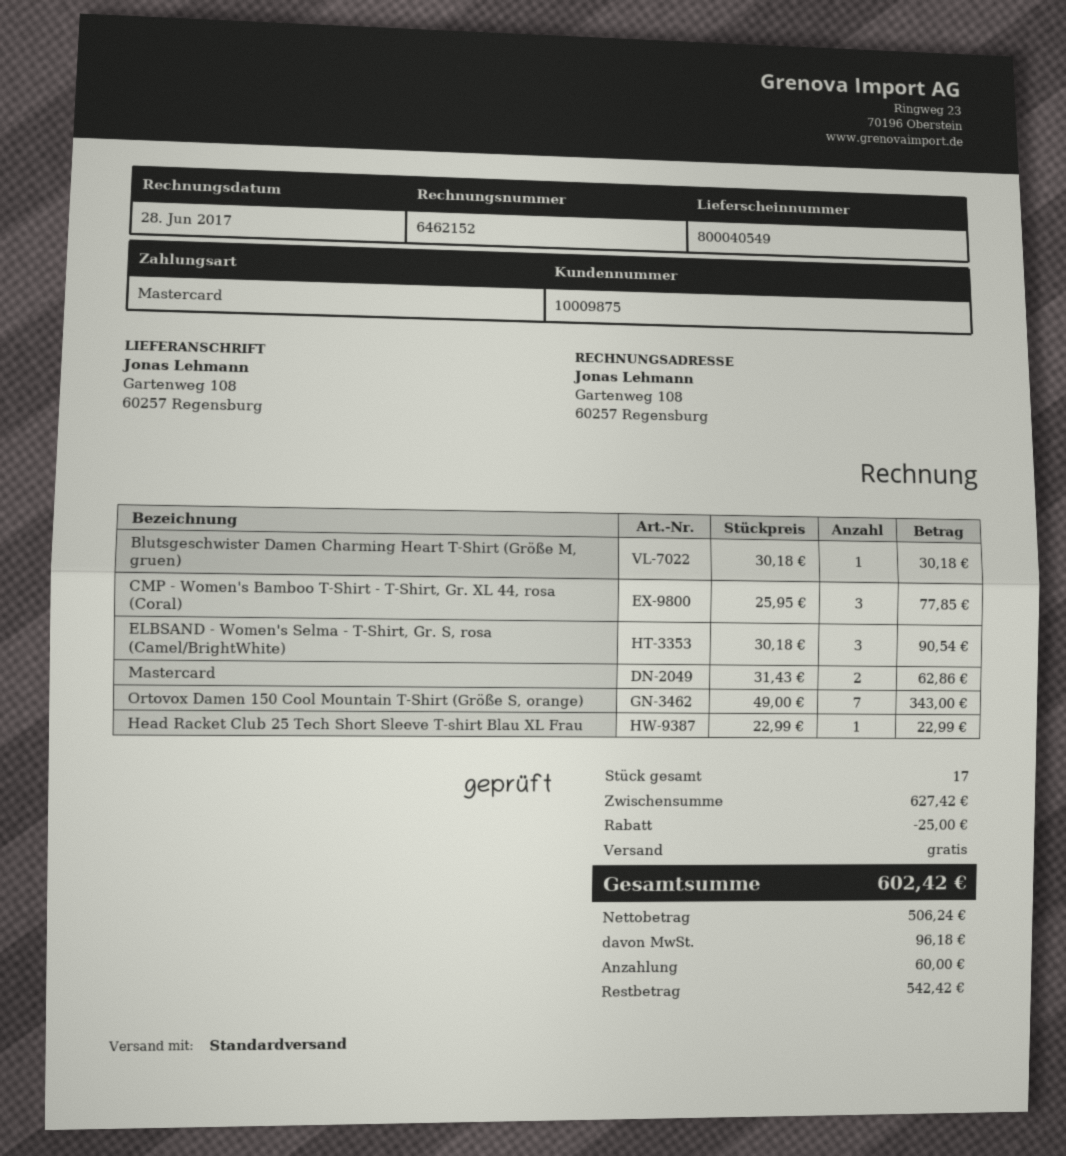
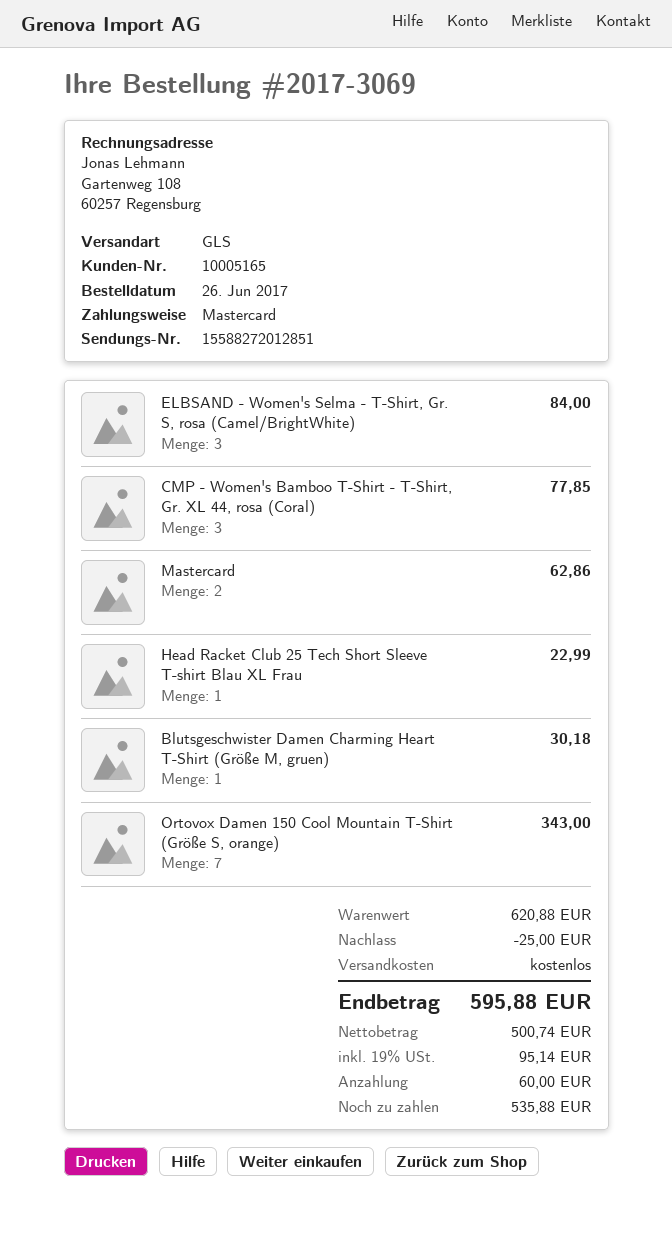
customer number: 10009875 -> 10005165
shipping method: standard -> GLS
ELBSAND - Women's Selma - T-Shirt, Gr. S, rosa (Camel/BrightWhite): 3 for 90.54 -> 3 for 84.00
subtotal: 627.42 -> 620.88
net: 506.24 -> 500.74
tax: 96.18 -> 95.14
total: 602.42 -> 595.88
balance: 542.42 -> 535.88

